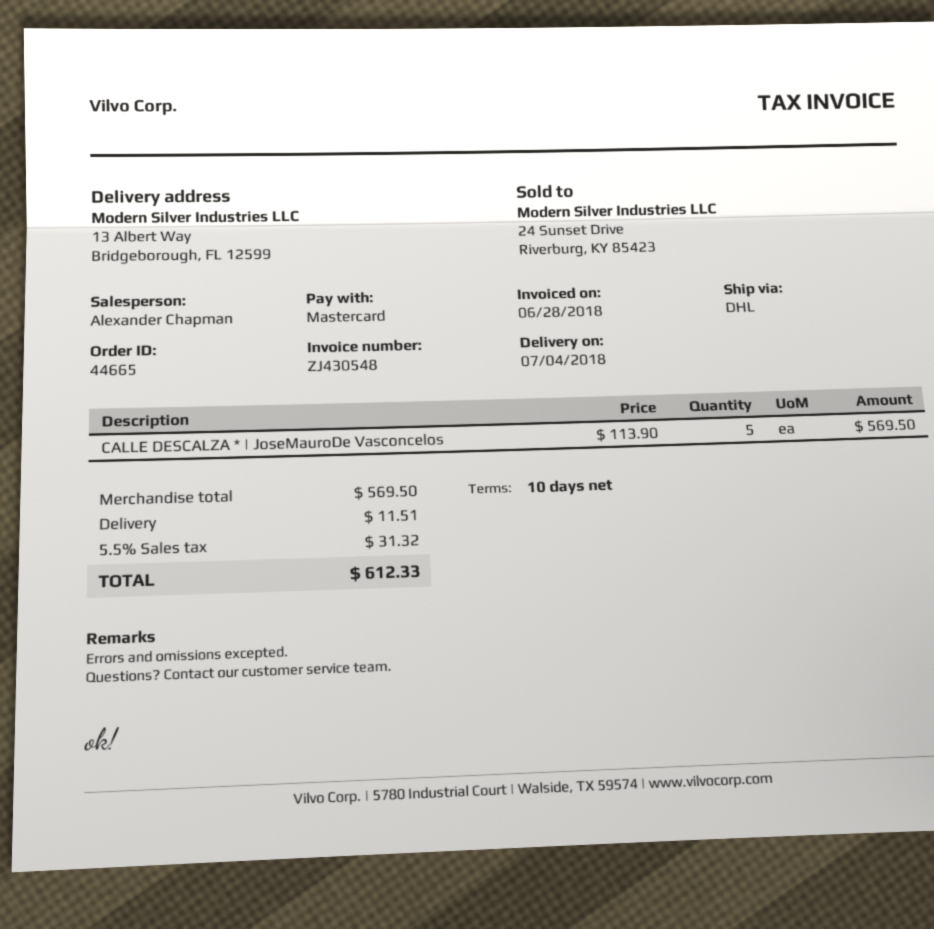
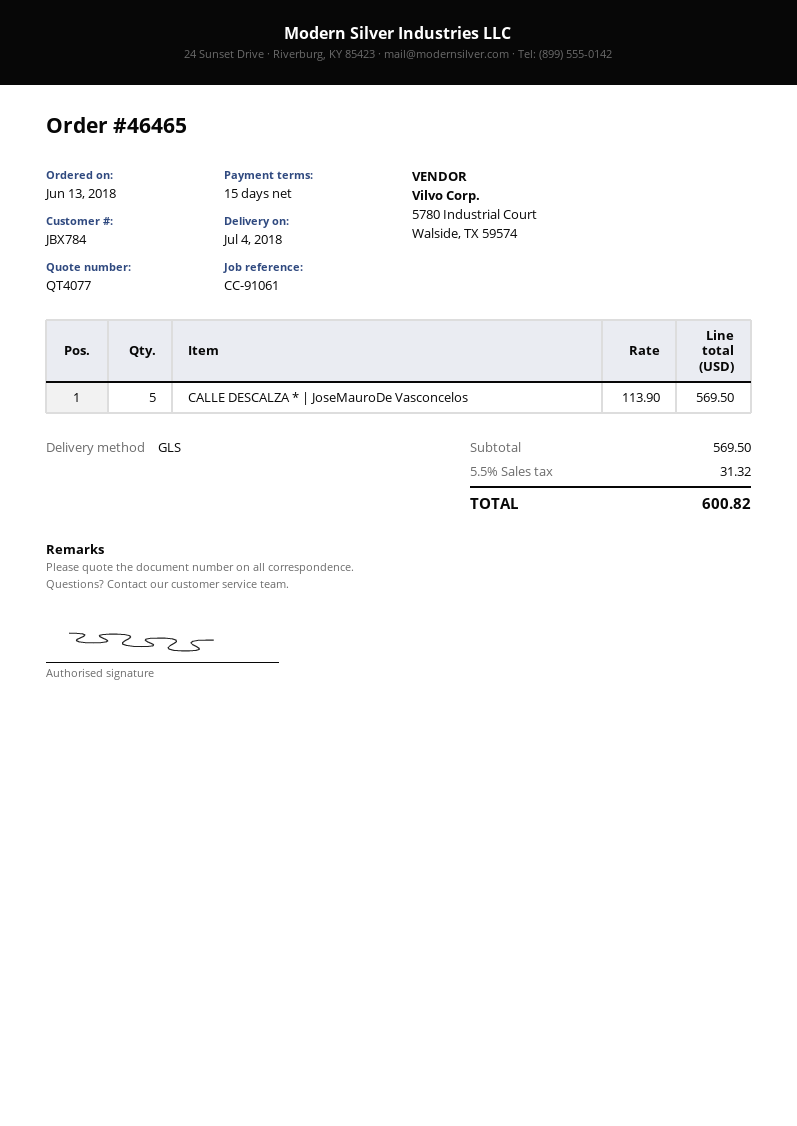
order number: 44665 -> 46465
payment terms: 10 days -> 15 days
shipping method: DHL -> GLS
shipping: 11.51 -> none
total: 612.33 -> 600.82

